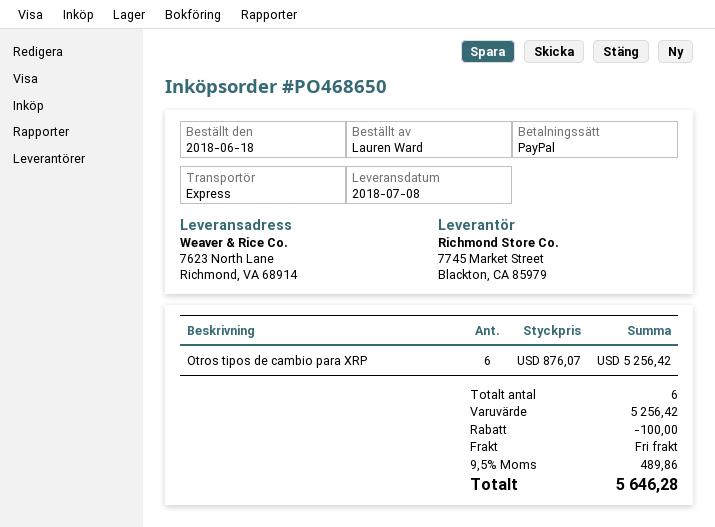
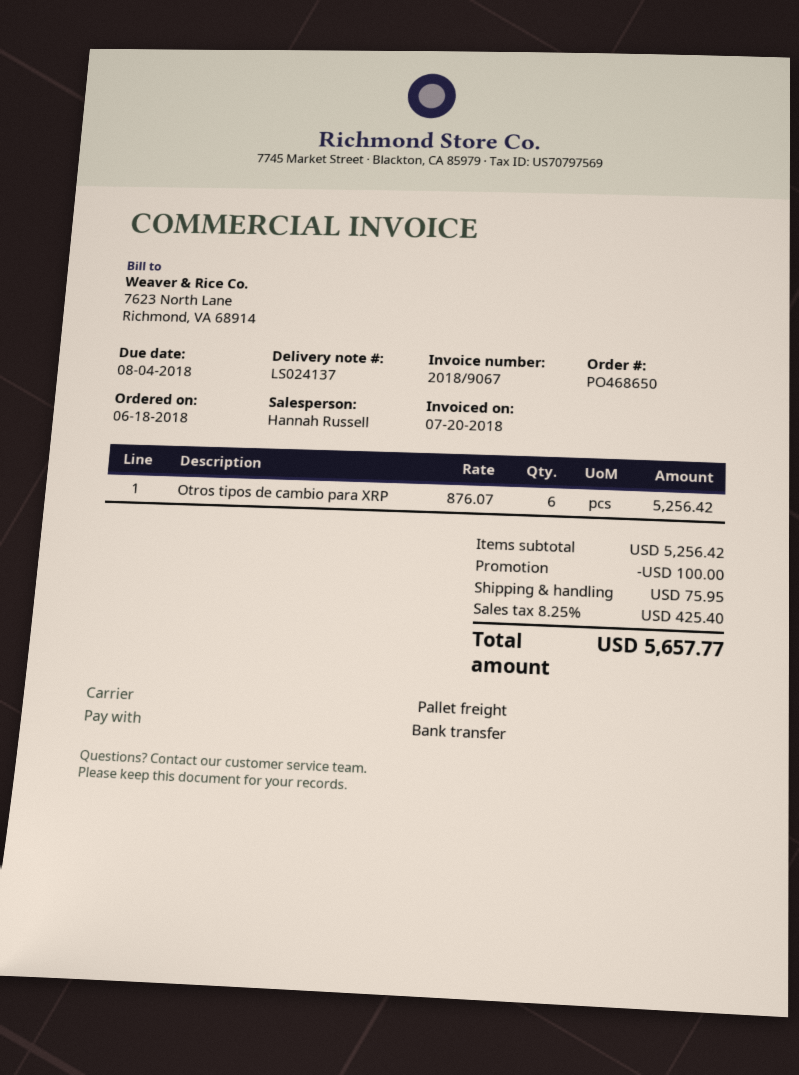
payment method: PayPal -> bank transfer
shipping method: express -> pallet freight
shipping: 0.00 -> 75.95
tax: 9.5% = 489.86 -> 8.25% = 425.40
total: 5646.28 -> 5657.77

